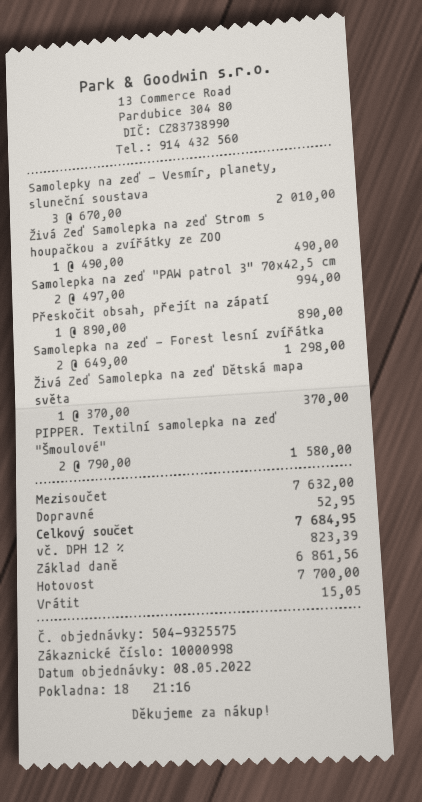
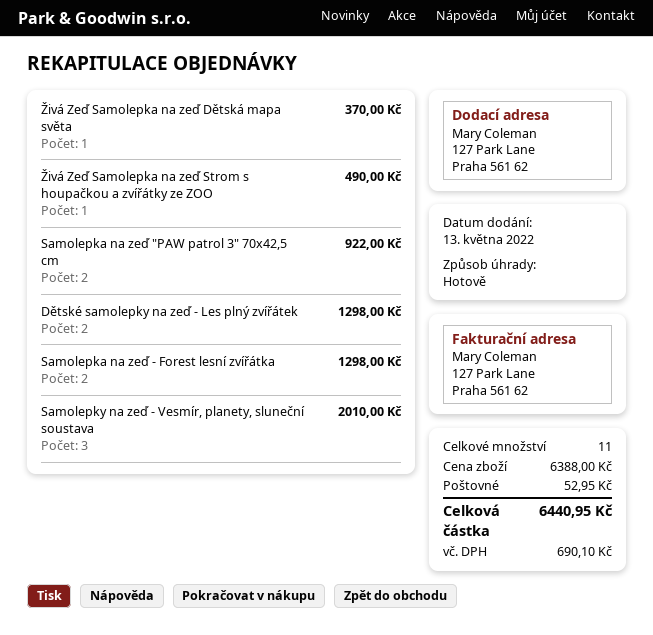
Samolepka na zeď "PAW patrol 3" 70x42,5 cm: 2 for 994.00 -> 2 for 922.00
Přeskočit obsah, přejít na zápatí: 1 for 890.00 -> none
PIPPER. Textilní samolepka na zeď "Šmoulové": 2 for 1580.00 -> none
Dětské samolepky na zeď - Les plný zvířátek: none -> 2 for 1298.00
subtotal: 7632.00 -> 6388.00
tax: 823.39 -> 690.10
total: 7684.95 -> 6440.95

